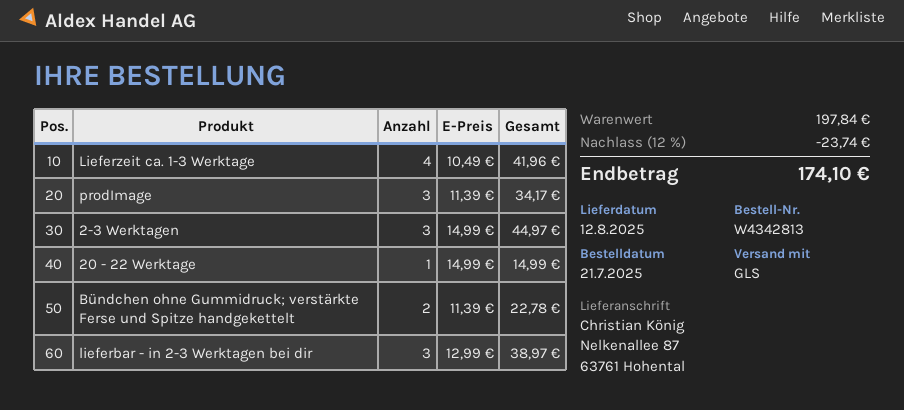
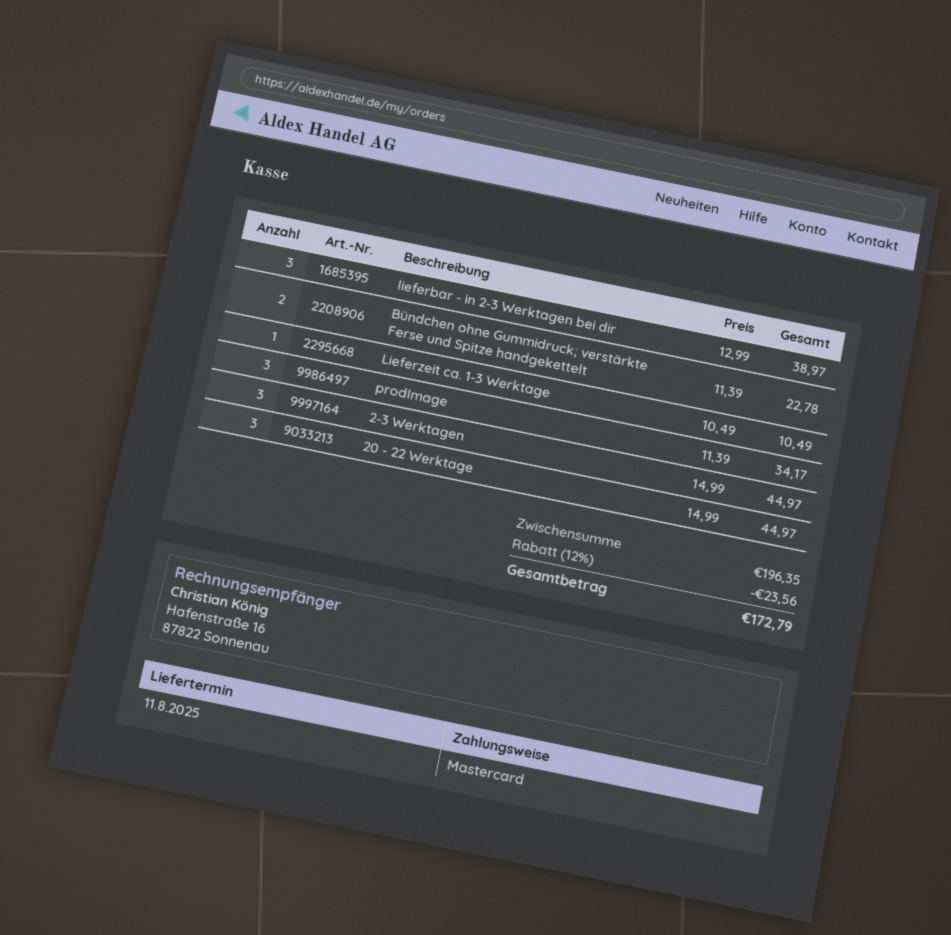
delivery date: 2025-08-12 -> 2025-08-11
Lieferzeit ca. 1-3 Werktage: 4 x 10.49 = 41.96 -> 1 x 10.49 = 10.49
20 - 22 Werktage: 1 x 14.99 = 14.99 -> 3 x 14.99 = 44.97
subtotal: 197.84 -> 196.35
discount: 12% = 23.74 -> 12% = 23.56
total: 174.10 -> 172.79

